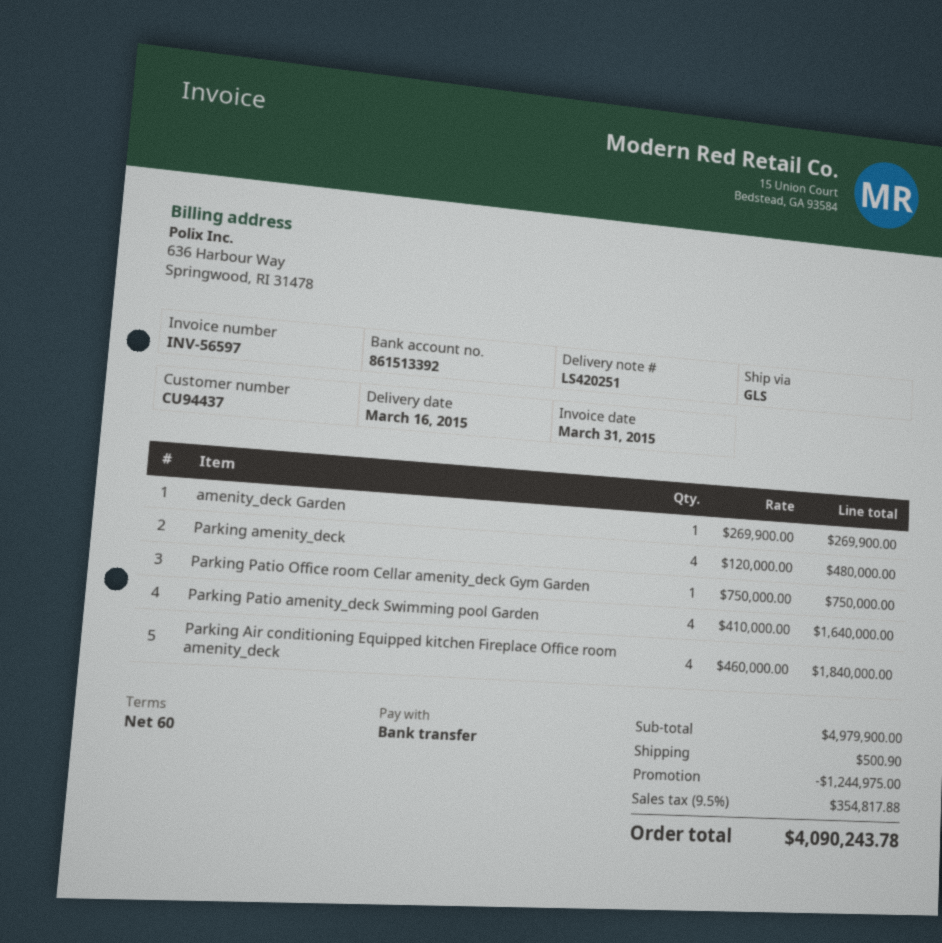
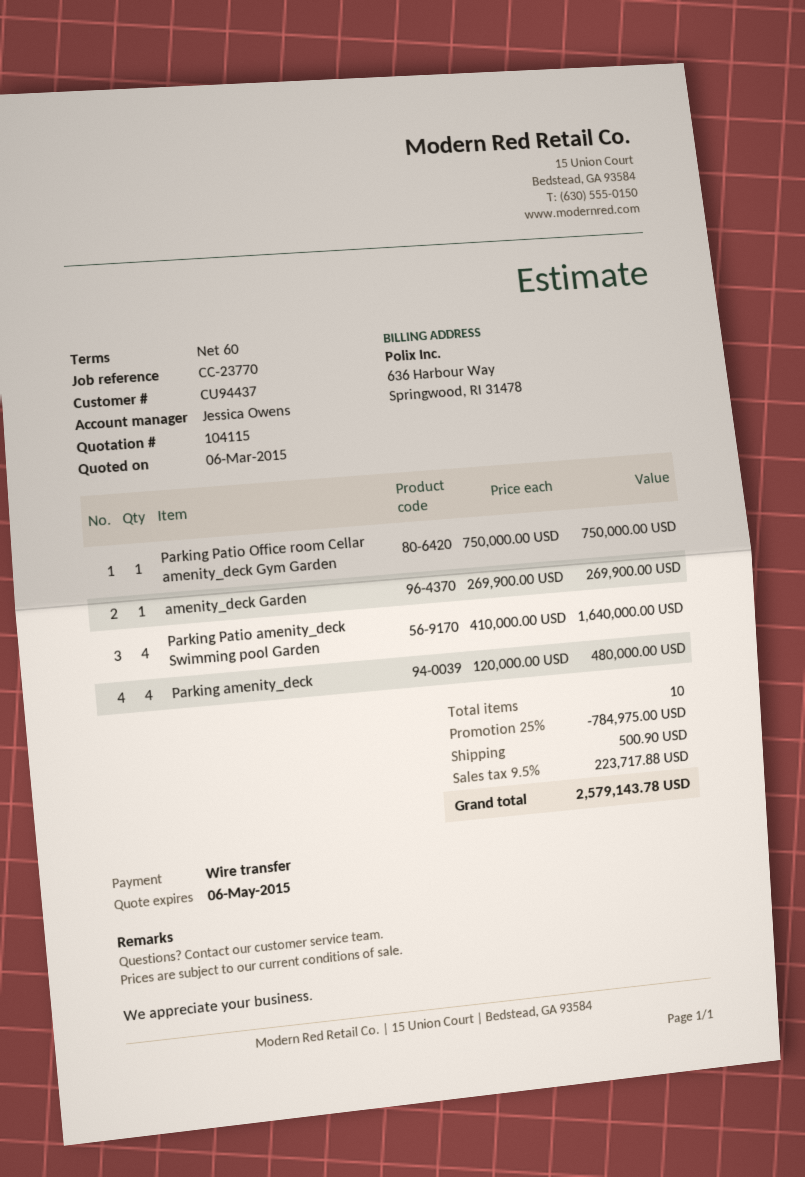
Parking Air conditioning Equipped kitchen Fireplace Office room amenity_deck: 4 x 460000.00 = 1840000.00 -> none
discount: 1244975.00 -> 784975.00
tax: 9.5% = 354817.88 -> 9.5% = 223717.88
total: 4090243.78 -> 2579143.78

